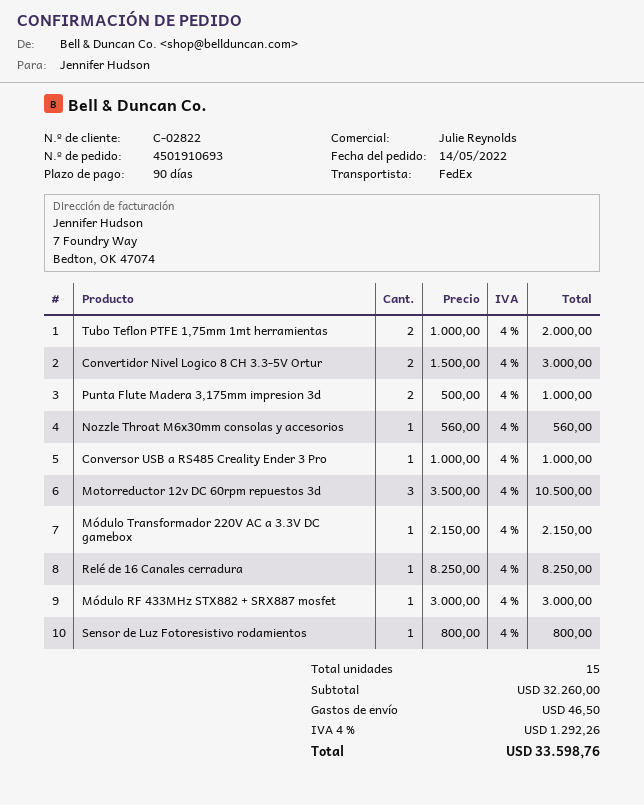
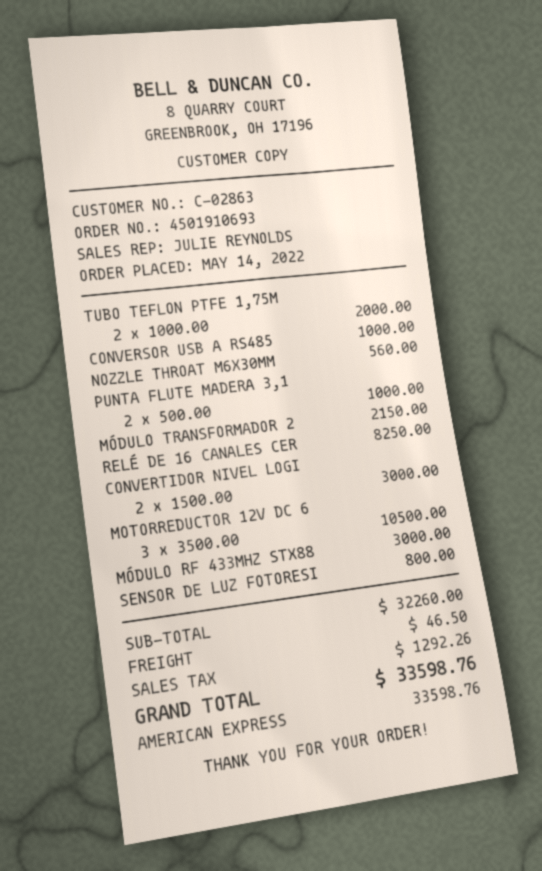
customer number: C-02822 -> C-02863

